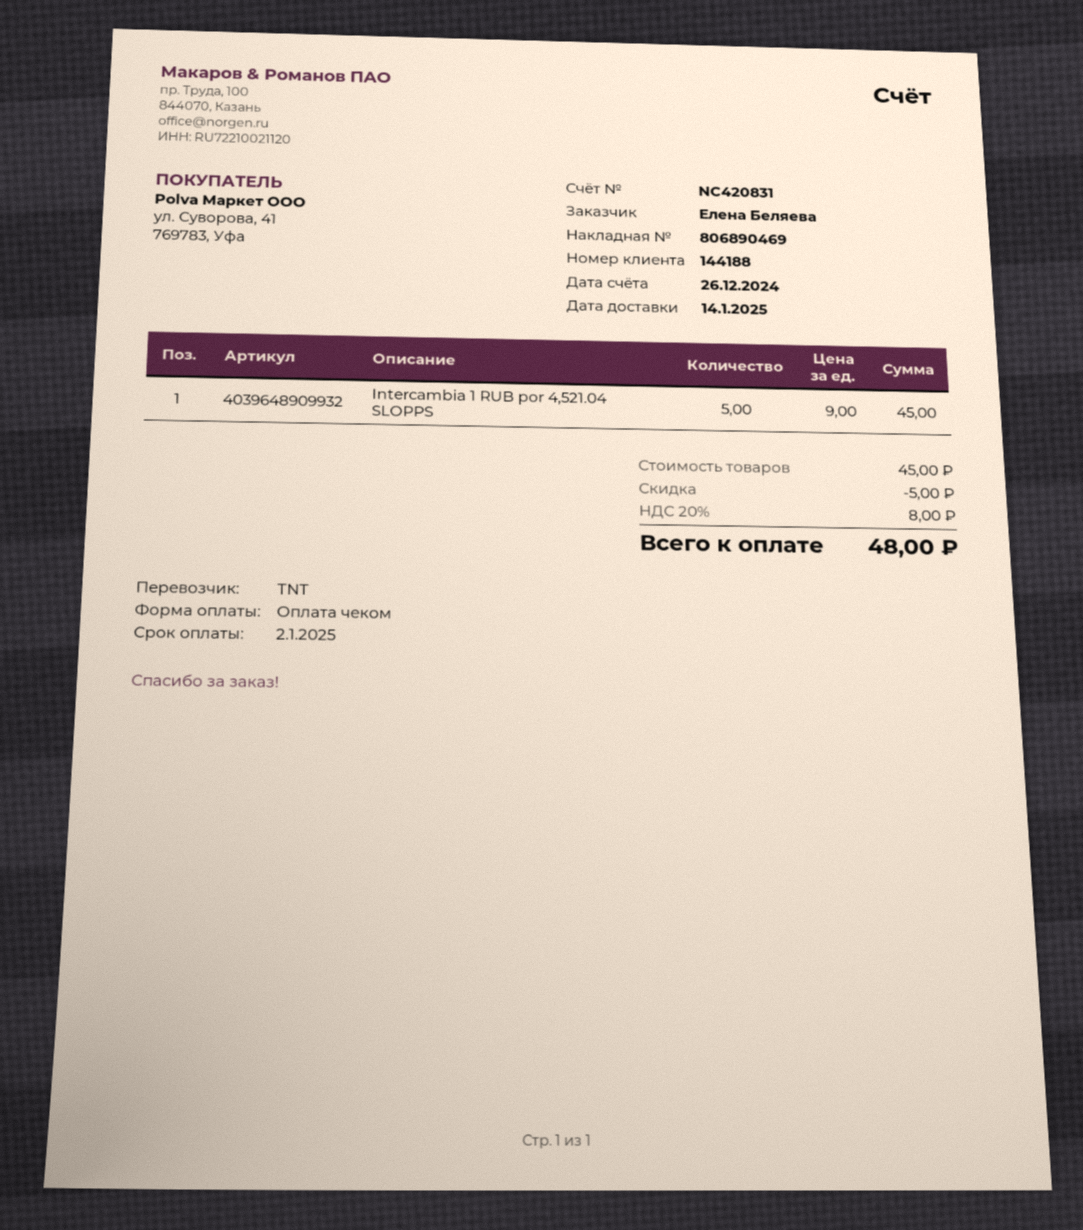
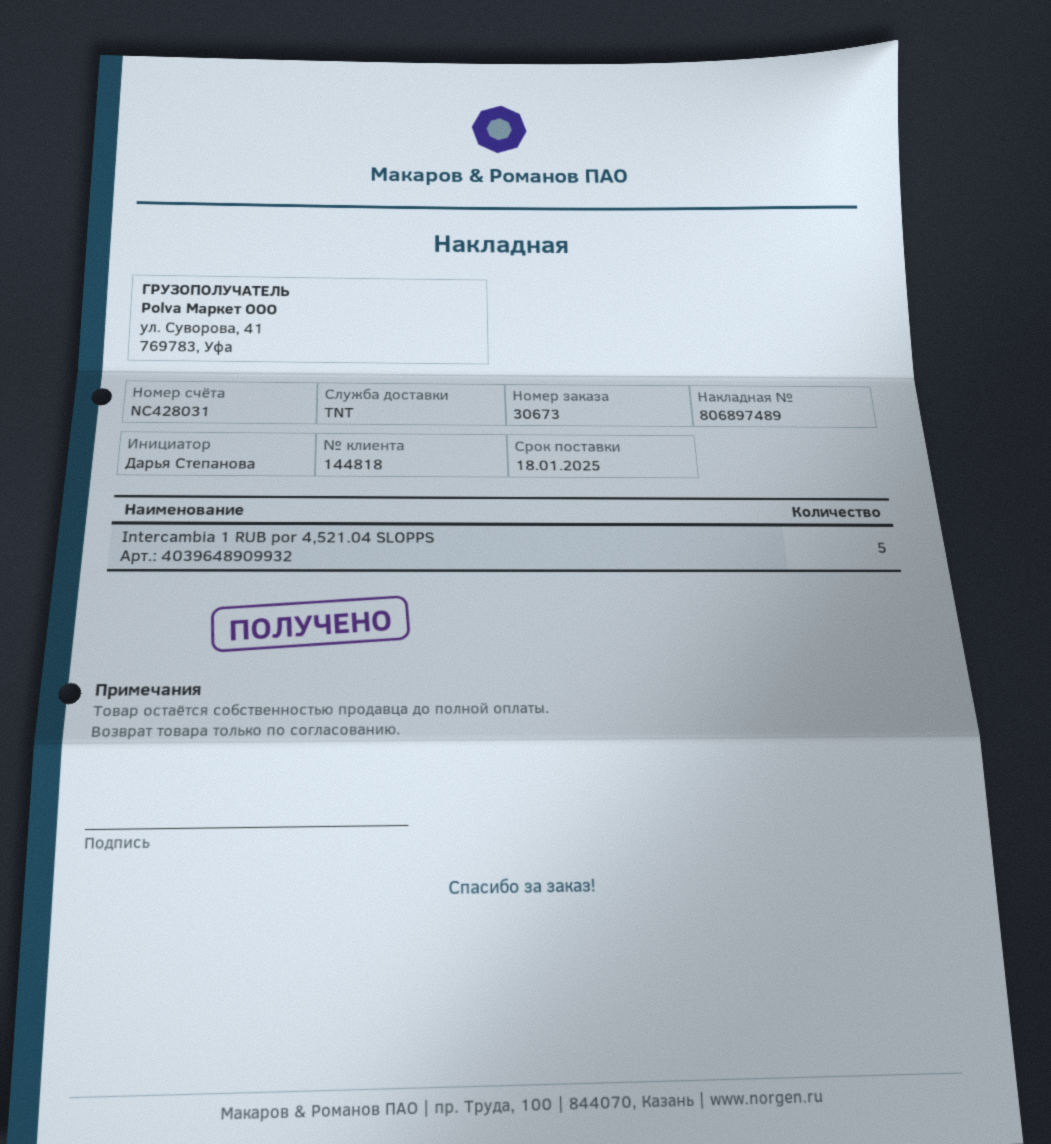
delivery note number: 806890469 -> 806897489
delivery date: 2025-01-14 -> 2025-01-18
invoice number: NC420831 -> NC428031
customer number: 144188 -> 144818
ordered by: Елена Беляева -> Дарья Степанова

